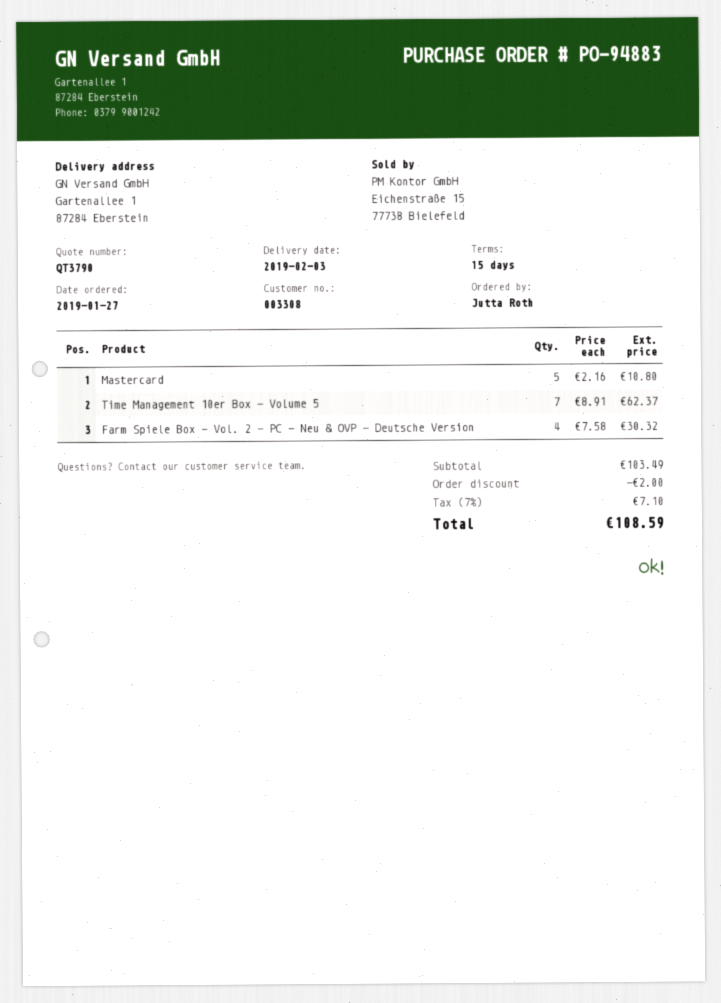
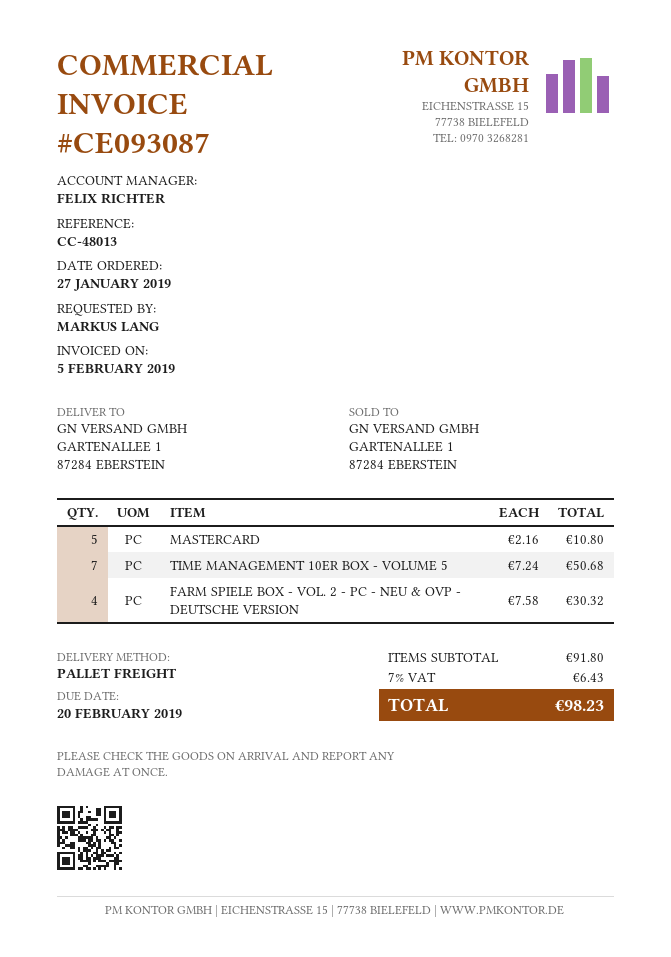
ordered by: Jutta Roth -> MARKUS LANG
Time Management 10er Box - Volume 5: 7 x 8.91 = 62.37 -> 7 x 7.24 = 50.68
subtotal: 103.49 -> 91.80
discount: 2.00 -> none
tax: 7% = 7.10 -> 7% = 6.43
total: 108.59 -> 98.23

